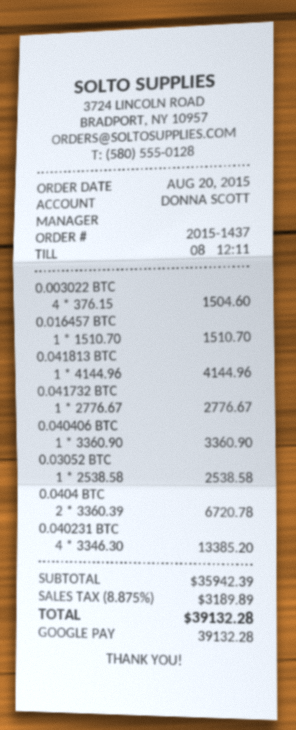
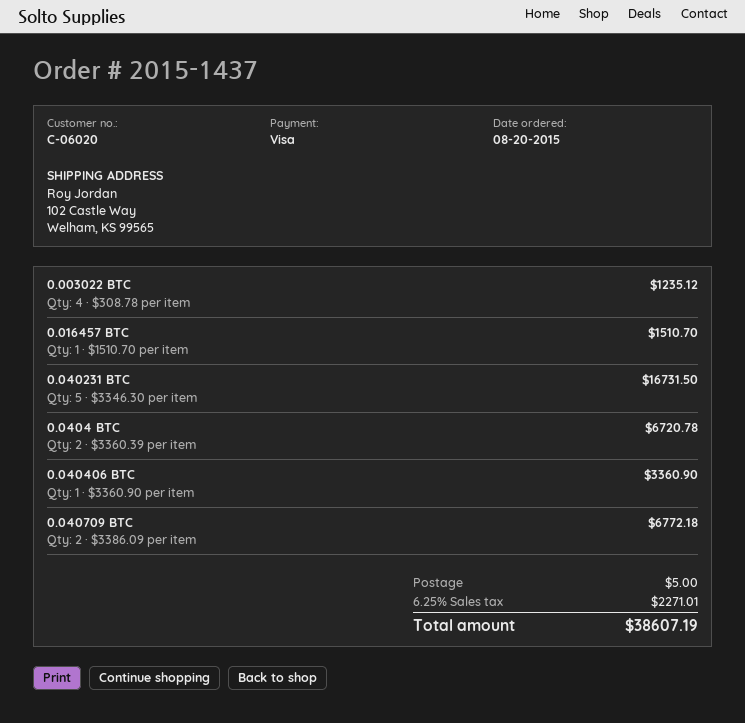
payment method: Google Pay -> Visa
0.003022 BTC: 4 x 376.15 = 1504.60 -> 4 x 308.78 = 1235.12
0.041813 BTC: 1 x 4144.96 = 4144.96 -> none
0.041732 BTC: 1 x 2776.67 = 2776.67 -> none
0.03052 BTC: 1 x 2538.58 = 2538.58 -> none
0.040231 BTC: 4 x 3346.30 = 13385.20 -> 5 x 3346.30 = 16731.50
0.040709 BTC: none -> 2 x 3386.09 = 6772.18
shipping: none -> 5.00
tax: 8.875% = 3189.89 -> 6.25% = 2271.01
total: 39132.28 -> 38607.19

